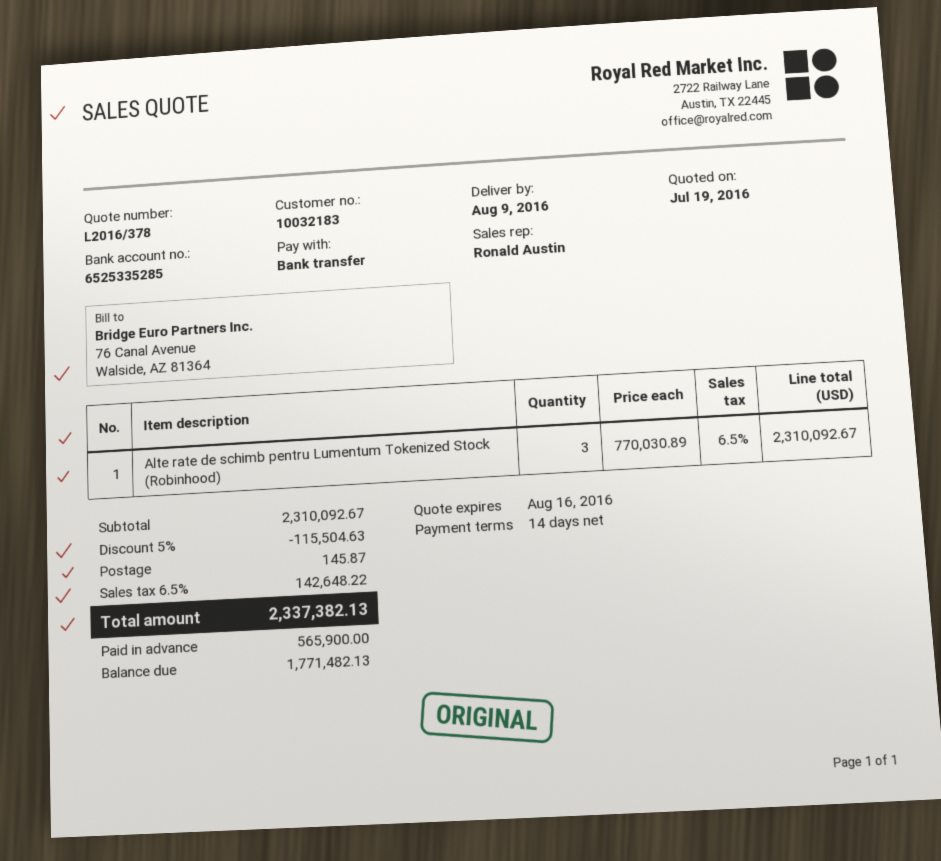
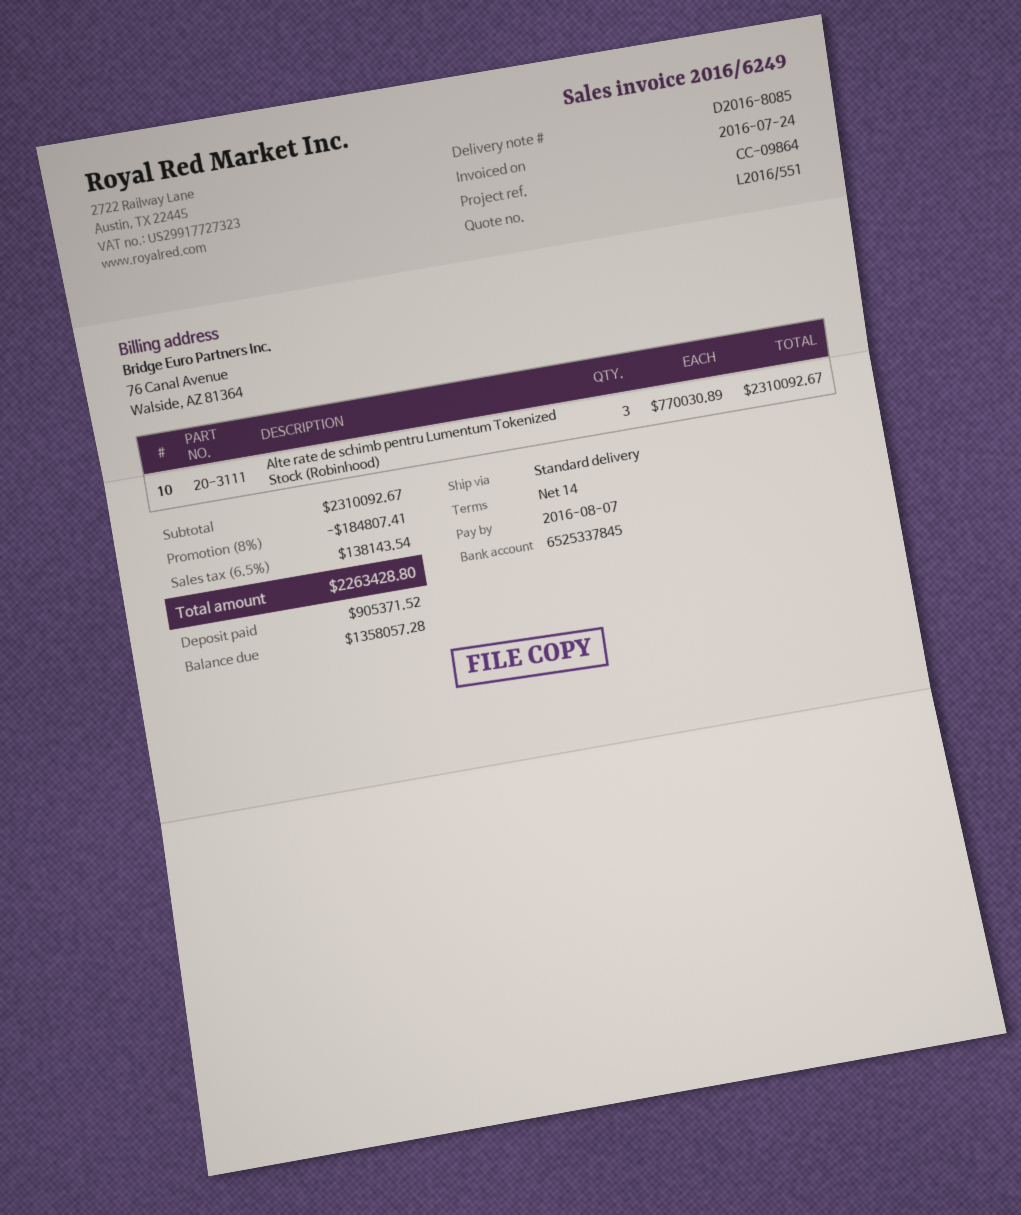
quote number: L2016/378 -> L2016/551
bank account: 6525335285 -> 6525337845
discount: 5% = 115504.63 -> 8% = 184807.41
shipping: 145.87 -> none
tax: 6.5% = 142648.22 -> 6.5% = 138143.54
total: 2337382.13 -> 2263428.80
deposit: 565900.00 -> 905371.52
balance: 1771482.13 -> 1358057.28

